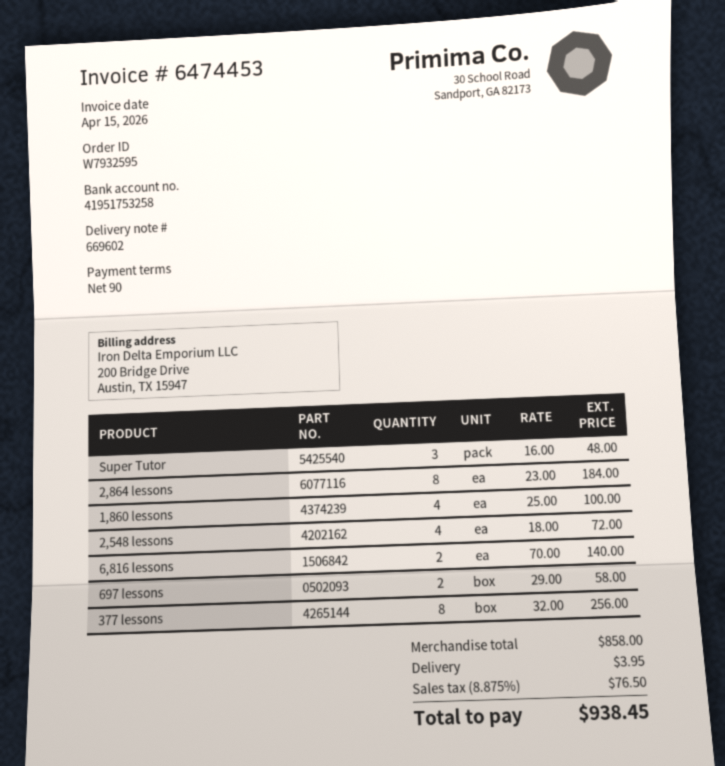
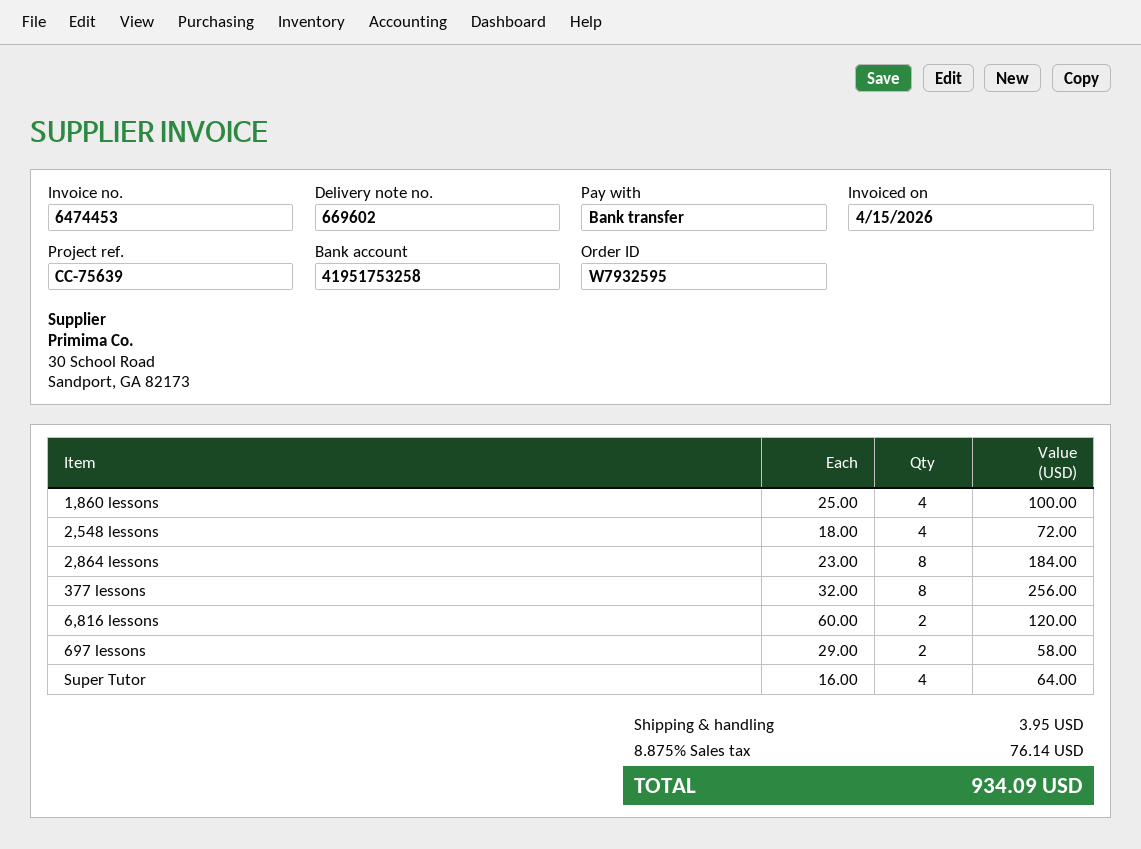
Super Tutor: 3 x 16.00 = 48.00 -> 4 x 16.00 = 64.00
6,816 lessons: 2 x 70.00 = 140.00 -> 2 x 60.00 = 120.00
tax: 8.875% = 76.50 -> 8.875% = 76.14
total: 938.45 -> 934.09

